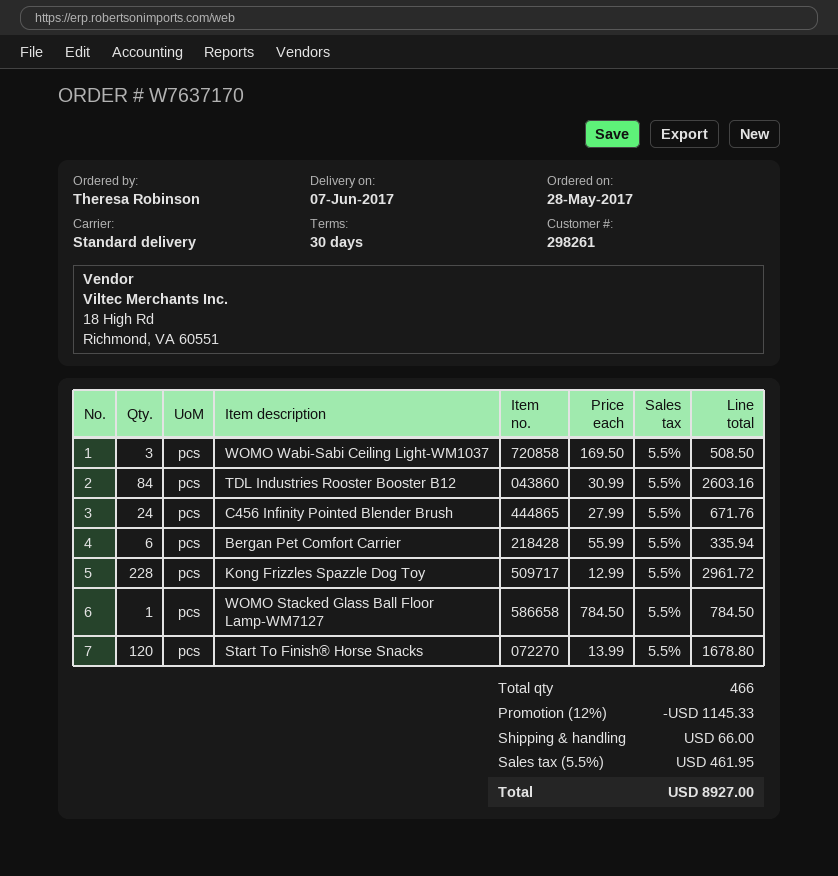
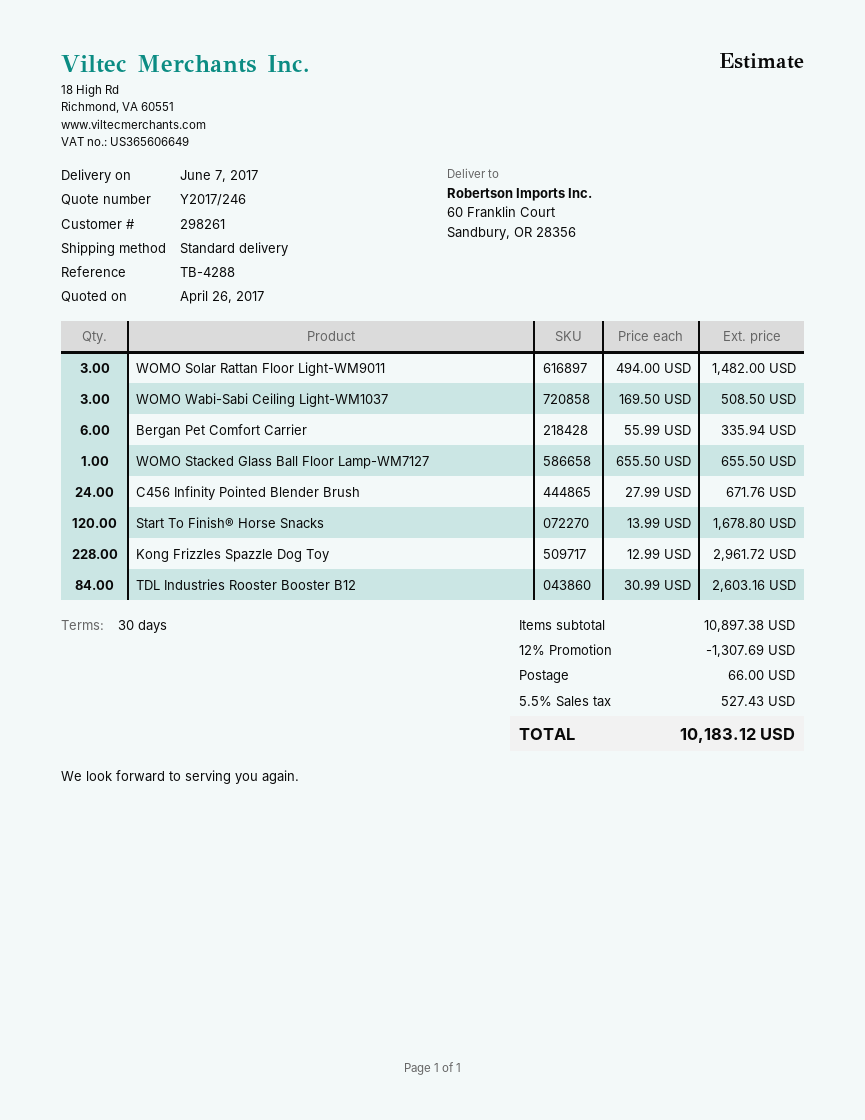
WOMO Stacked Glass Ball Floor Lamp-WM7127: 1 x 784.50 = 784.50 -> 1 x 655.50 = 655.50
WOMO Solar Rattan Floor Light-WM9011: none -> 3 x 494.00 = 1482.00
discount: 12% = 1145.33 -> 12% = 1307.69
tax: 5.5% = 461.95 -> 5.5% = 527.43
total: 8927.00 -> 10183.12

